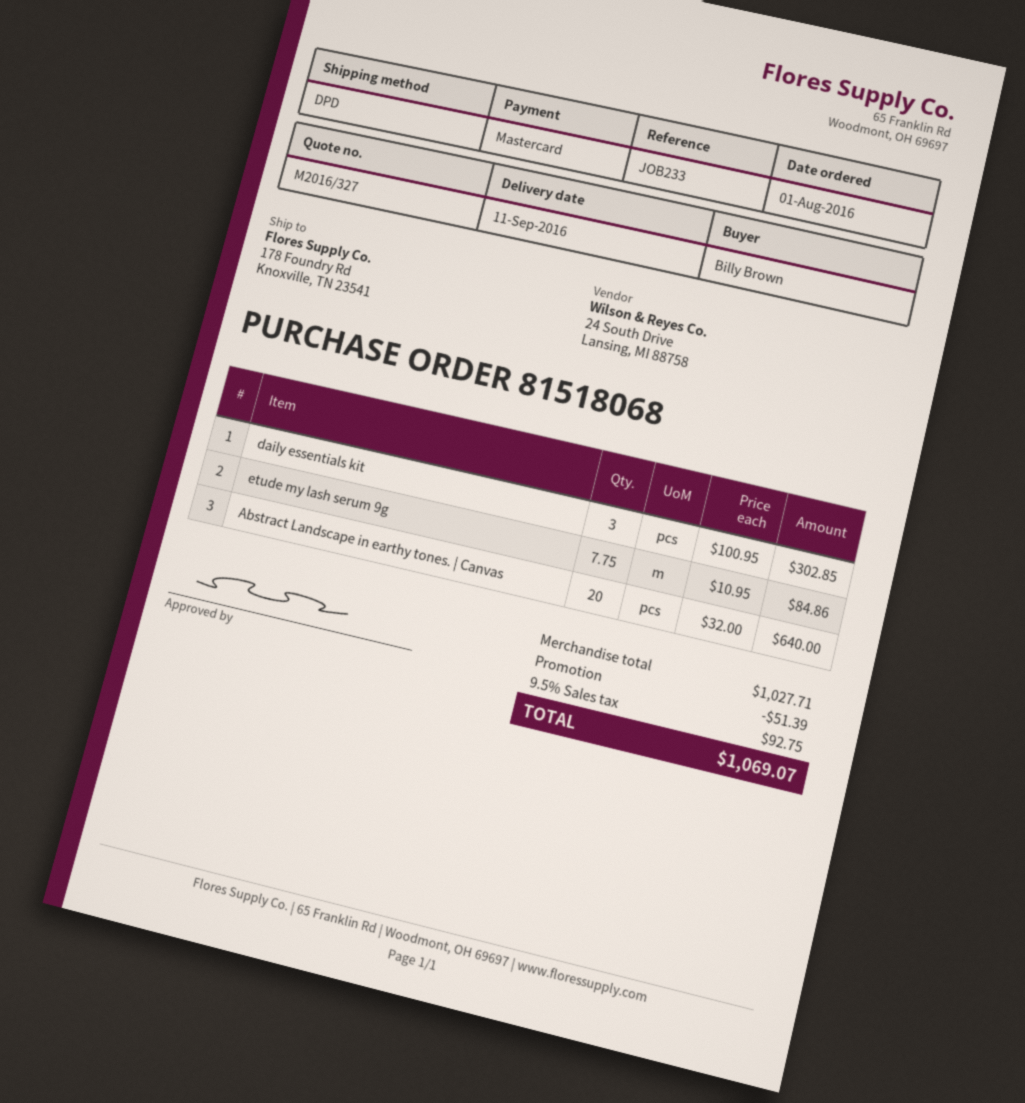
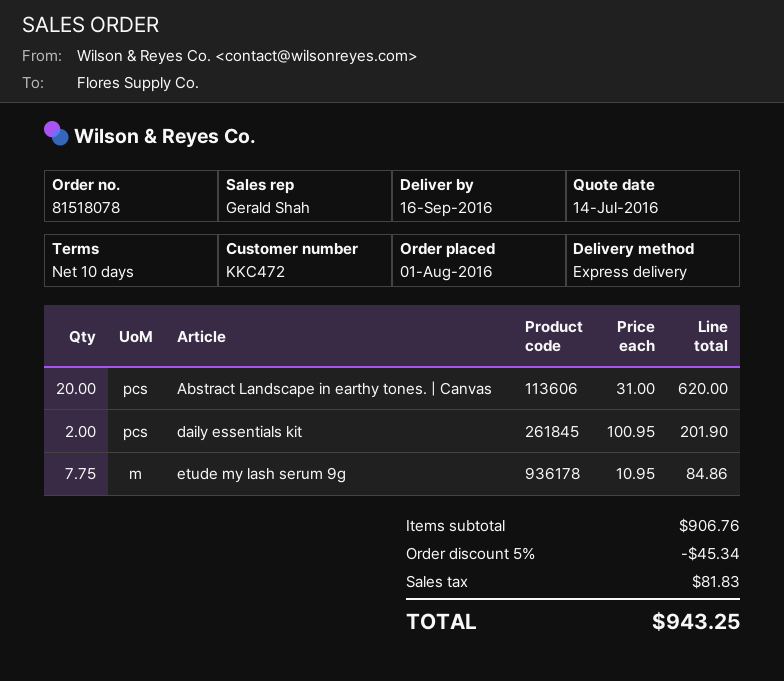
order number: 81518068 -> 81518078
delivery date: 2016-09-11 -> 2016-09-16
shipping method: DPD -> express
daily essentials kit: 3 x 100.95 = 302.85 -> 2 x 100.95 = 201.90
Abstract Landscape in earthy tones. | Canvas: 20 x 32.00 = 640.00 -> 20 x 31.00 = 620.00
subtotal: 1027.71 -> 906.76
discount: 51.39 -> 45.34
tax: 92.75 -> 81.83
total: 1069.07 -> 943.25

